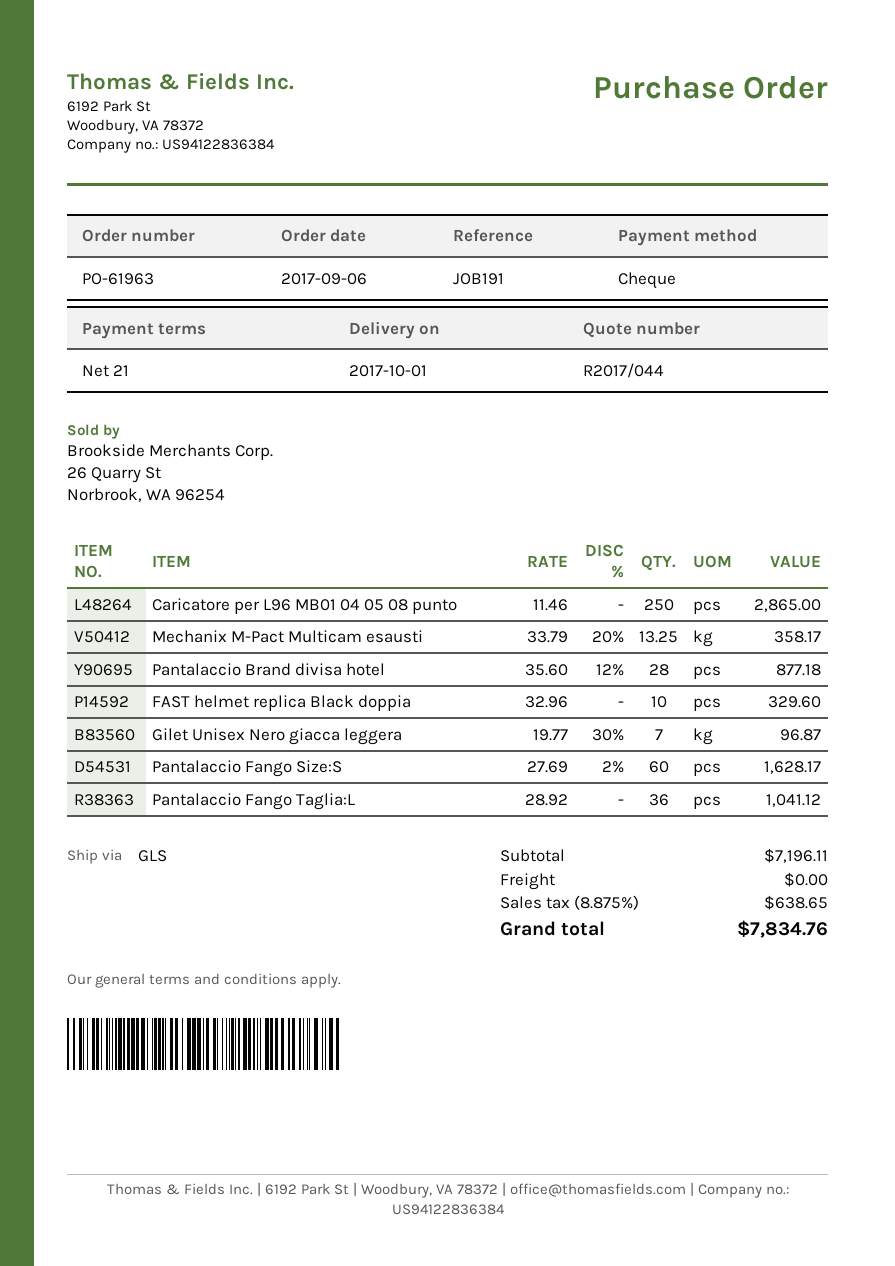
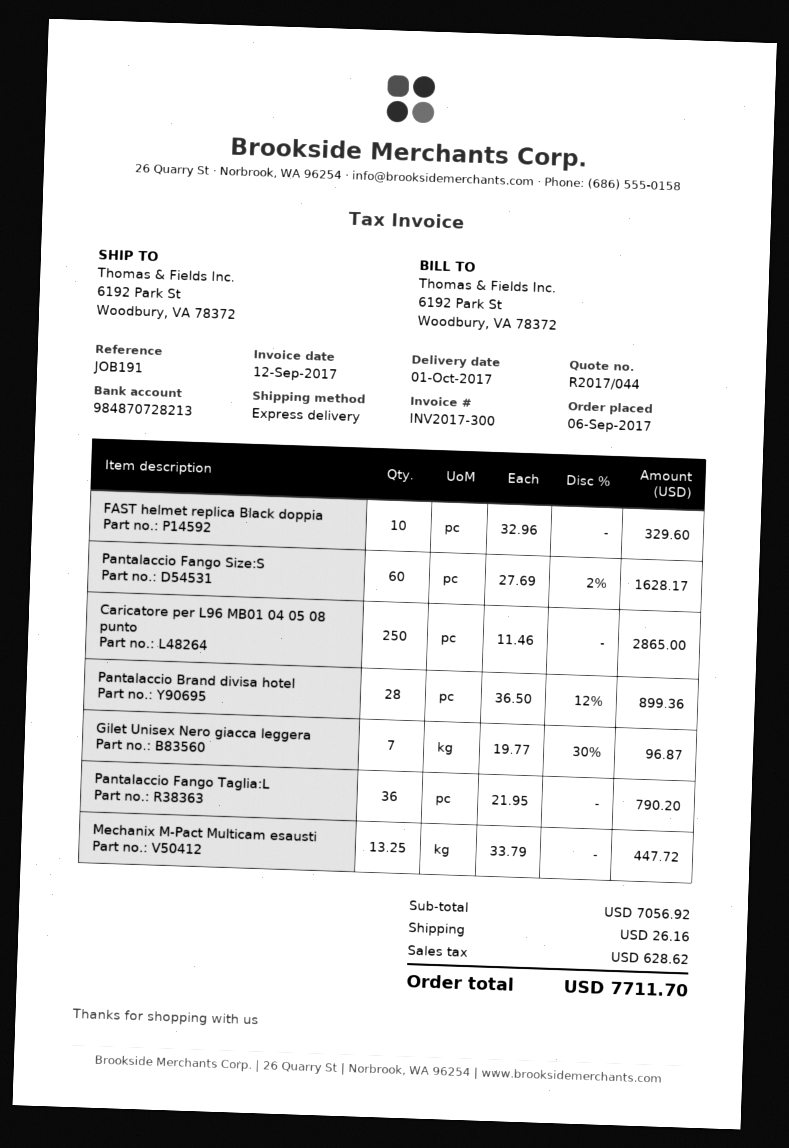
shipping method: GLS -> express
Mechanix M-Pact Multicam esausti: 13.25 x 33.79 - 20% = 358.17 -> 13.25 x 33.79 = 447.72
Pantalaccio Brand divisa hotel: 28 x 35.60 - 12% = 877.18 -> 28 x 36.50 - 12% = 899.36
Pantalaccio Fango Taglia:L: 36 x 28.92 = 1041.12 -> 36 x 21.95 = 790.20
subtotal: 7196.11 -> 7056.92
shipping: 0.00 -> 26.16
tax: 638.65 -> 628.62
total: 7834.76 -> 7711.70

